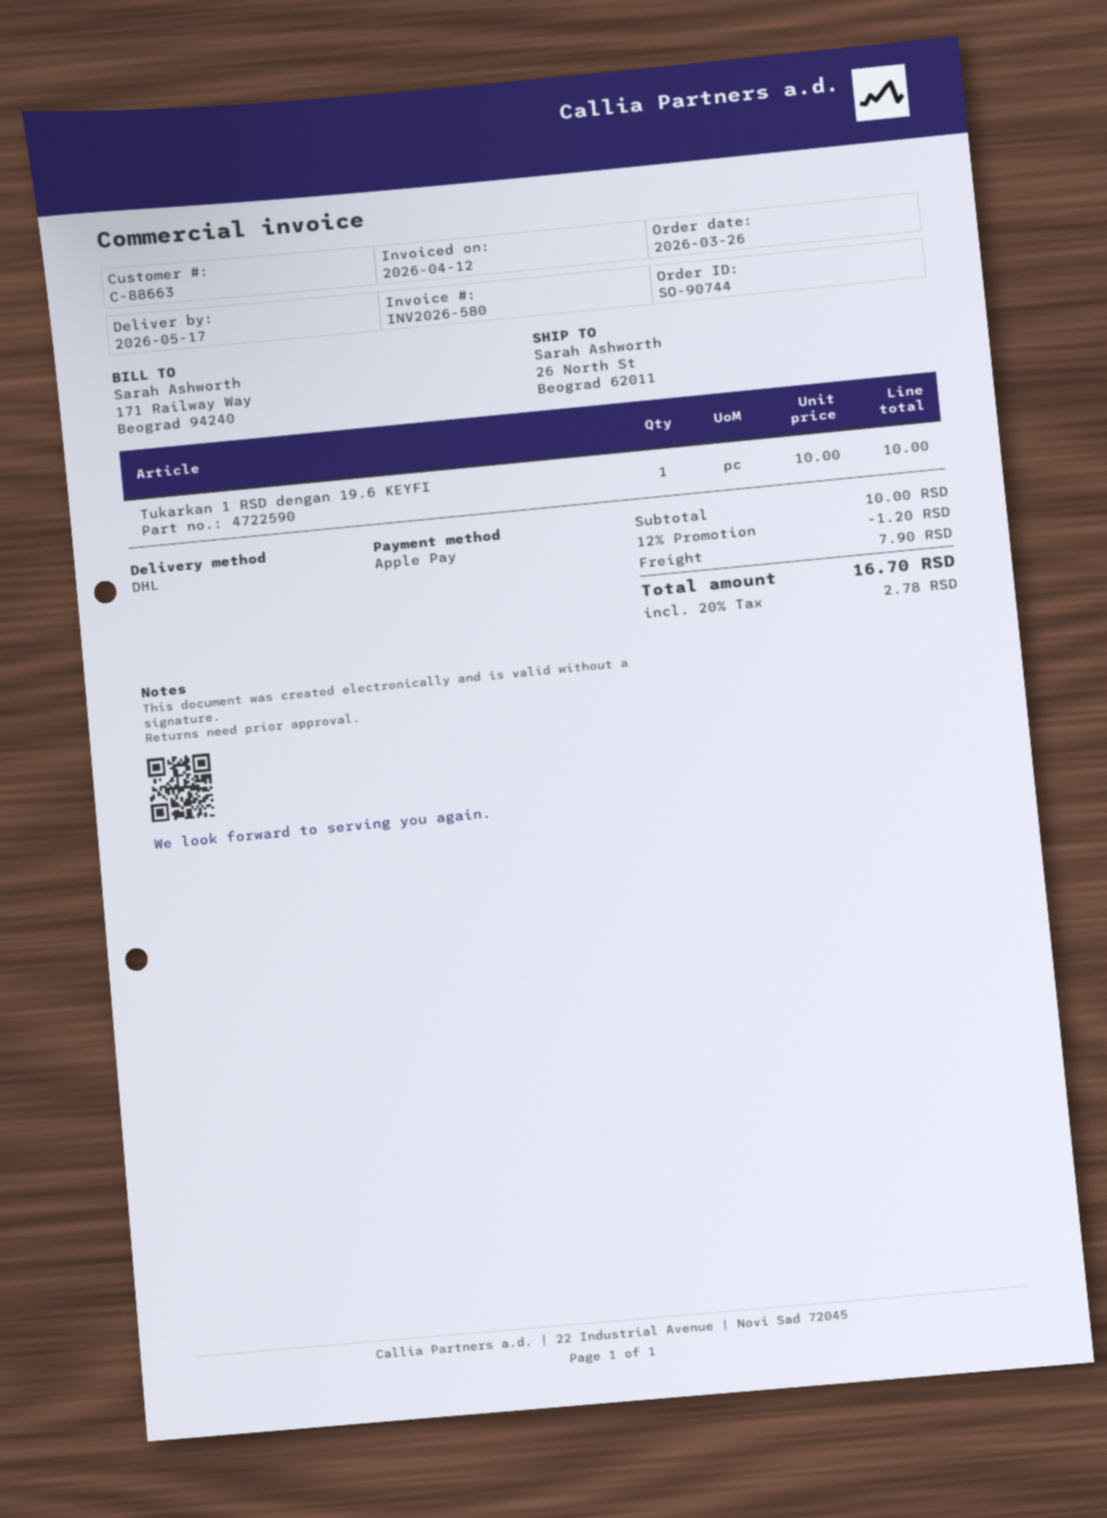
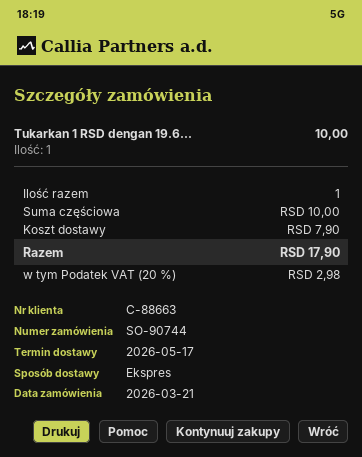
order date: 2026-03-26 -> 2026-03-21
shipping method: DHL -> express
discount: 12% = 1.20 -> none
tax: 20% = 2.78 -> 20% = 2.98
total: 16.70 -> 17.90

